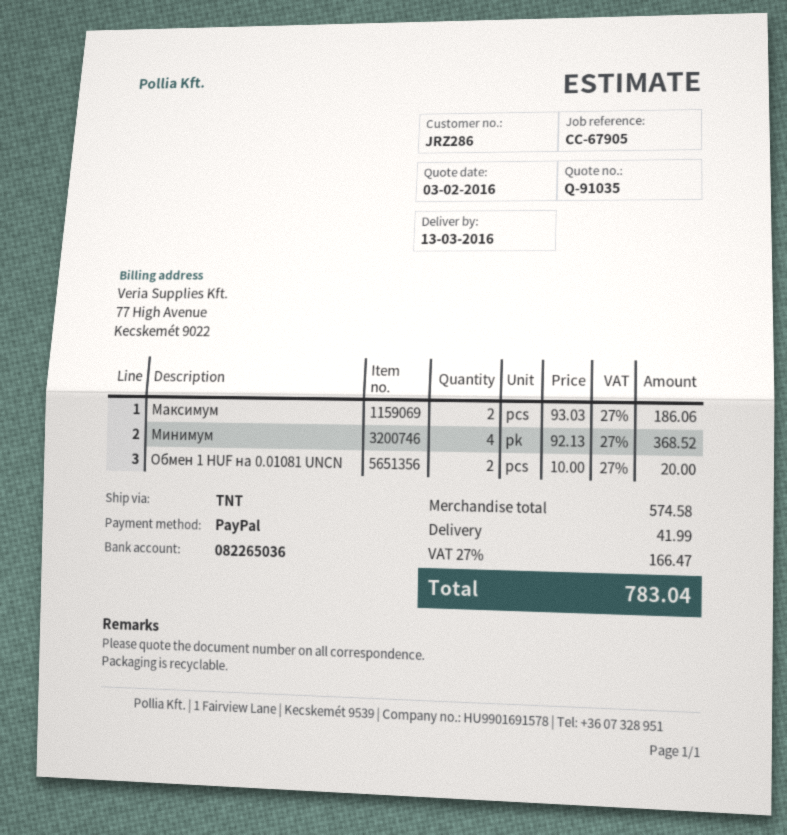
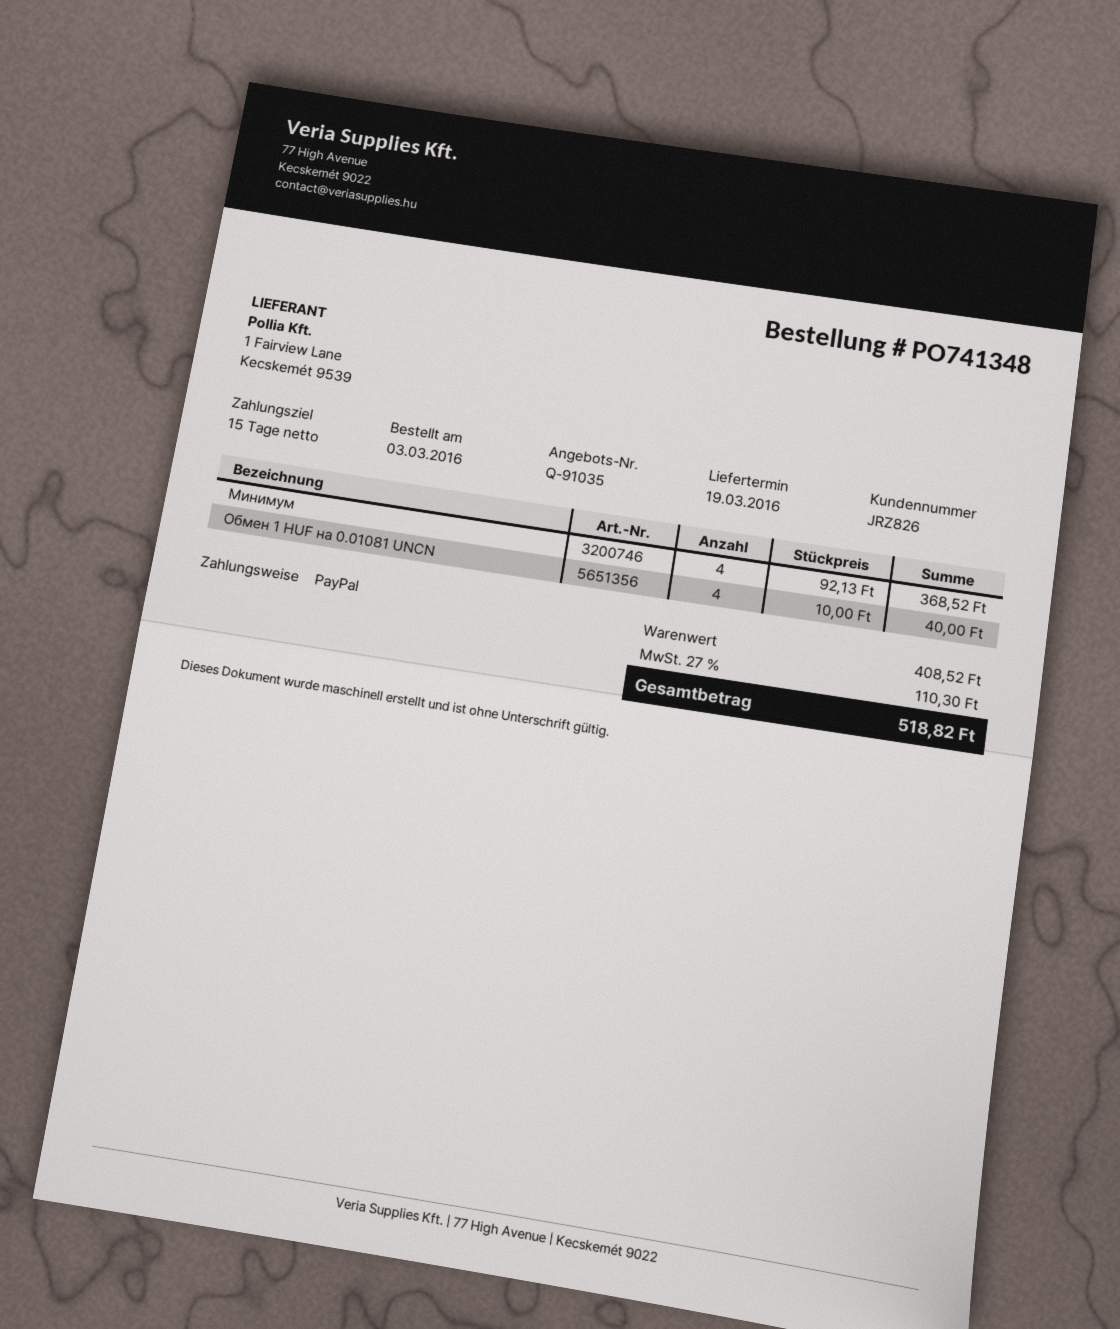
delivery date: 2016-03-13 -> 2016-03-19
customer number: JRZ286 -> JRZ826
Максимум: 2 x 93.03 = 186.06 -> none
Обмен 1 HUF на 0.01081 UNCN: 2 x 10.00 = 20.00 -> 4 x 10.00 = 40.00
subtotal: 574.58 -> 408.52
shipping: 41.99 -> none
tax: 27% = 166.47 -> 27% = 110.30
total: 783.04 -> 518.82

